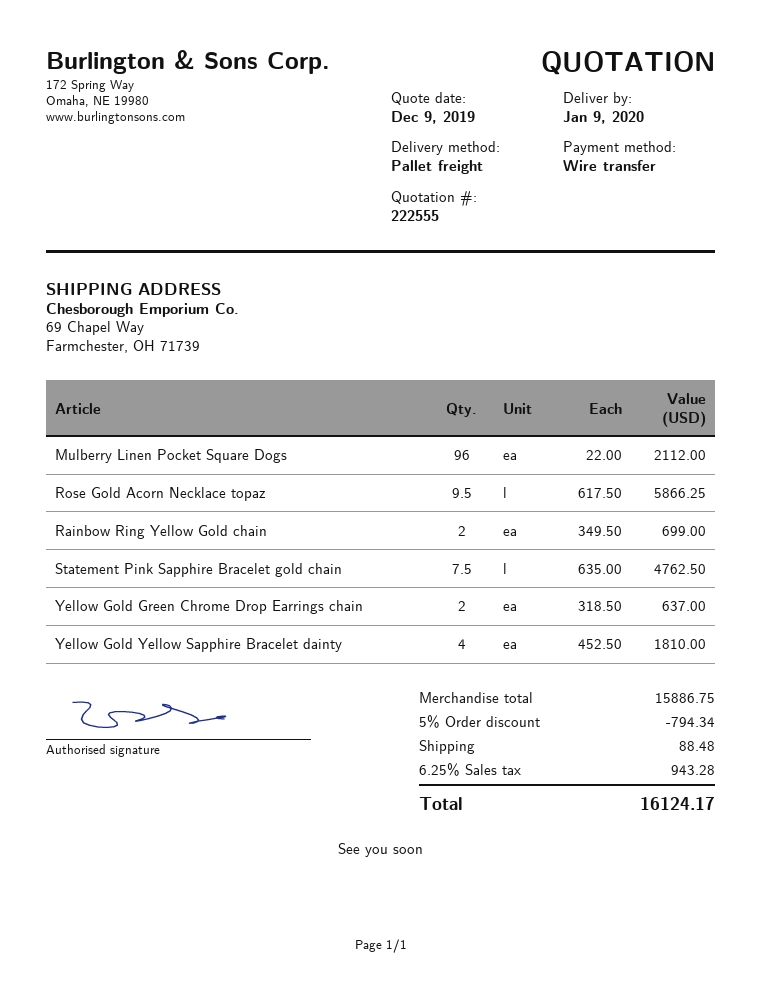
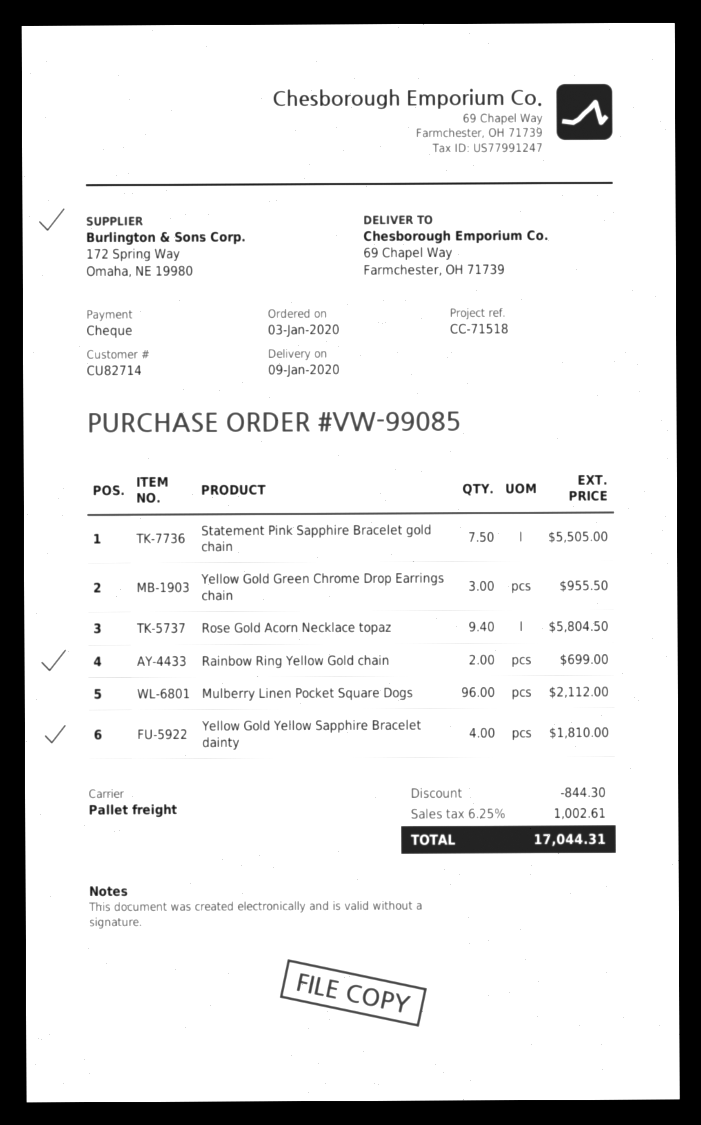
payment method: bank transfer -> cheque
Rose Gold Acorn Necklace topaz: 9.5 for 5866.25 -> 9.4 for 5804.50
Statement Pink Sapphire Bracelet gold chain: 7.5 for 4762.50 -> 7.5 for 5505.00
Yellow Gold Green Chrome Drop Earrings chain: 2 for 637.00 -> 3 for 955.50
discount: 794.34 -> 844.30
shipping: 88.48 -> none
tax: 6.25% = 943.28 -> 6.25% = 1002.61
total: 16124.17 -> 17044.31

